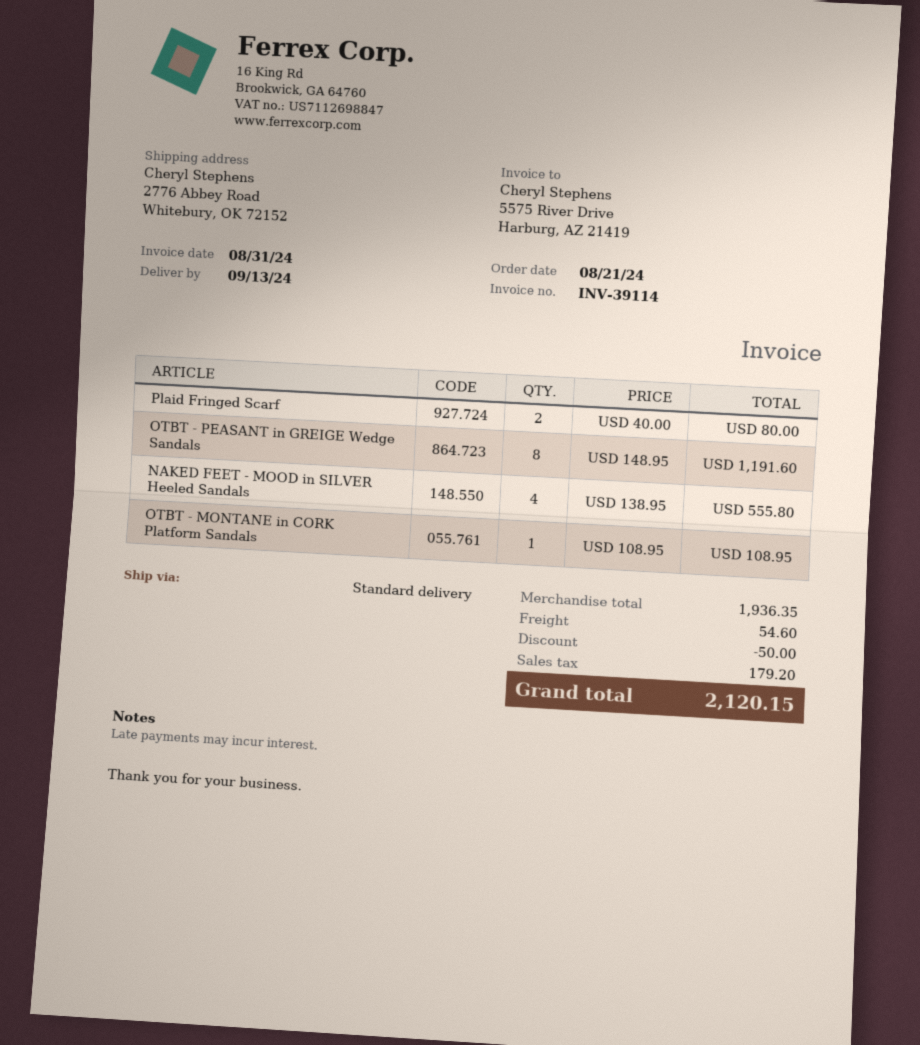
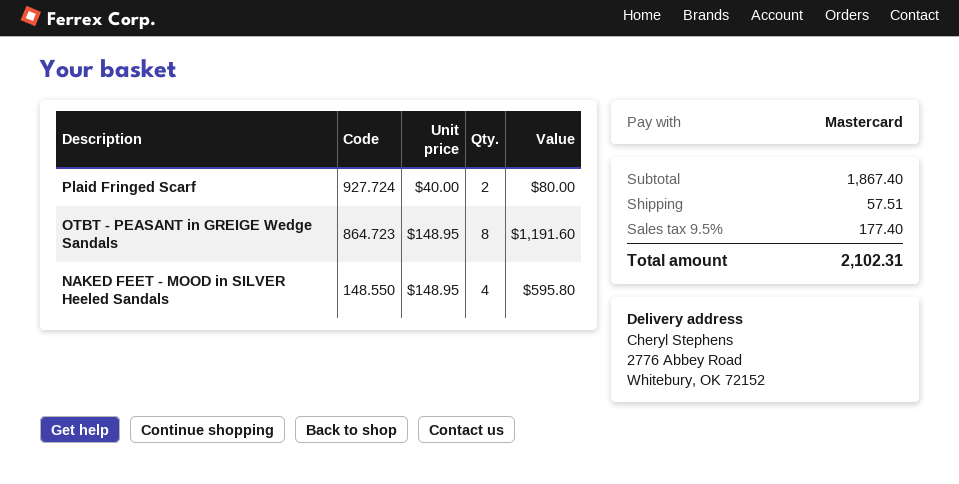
NAKED FEET - MOOD in SILVER Heeled Sandals: 4 x 138.95 = 555.80 -> 4 x 148.95 = 595.80
OTBT - MONTANE in CORK Platform Sandals: 1 x 108.95 = 108.95 -> none
subtotal: 1936.35 -> 1867.40
discount: 50.00 -> none
shipping: 54.60 -> 57.51
tax: 179.20 -> 177.40
total: 2120.15 -> 2102.31

